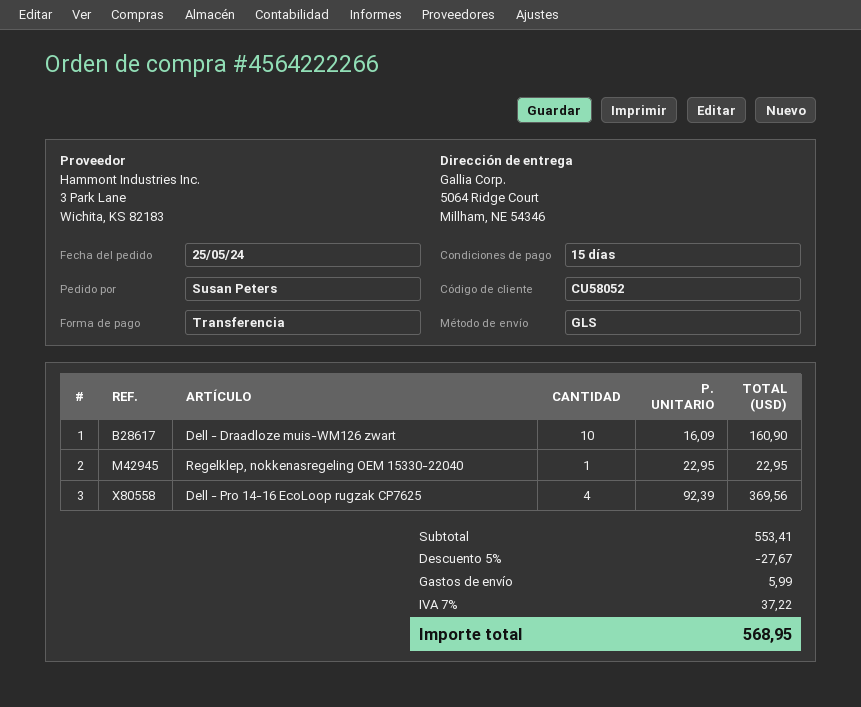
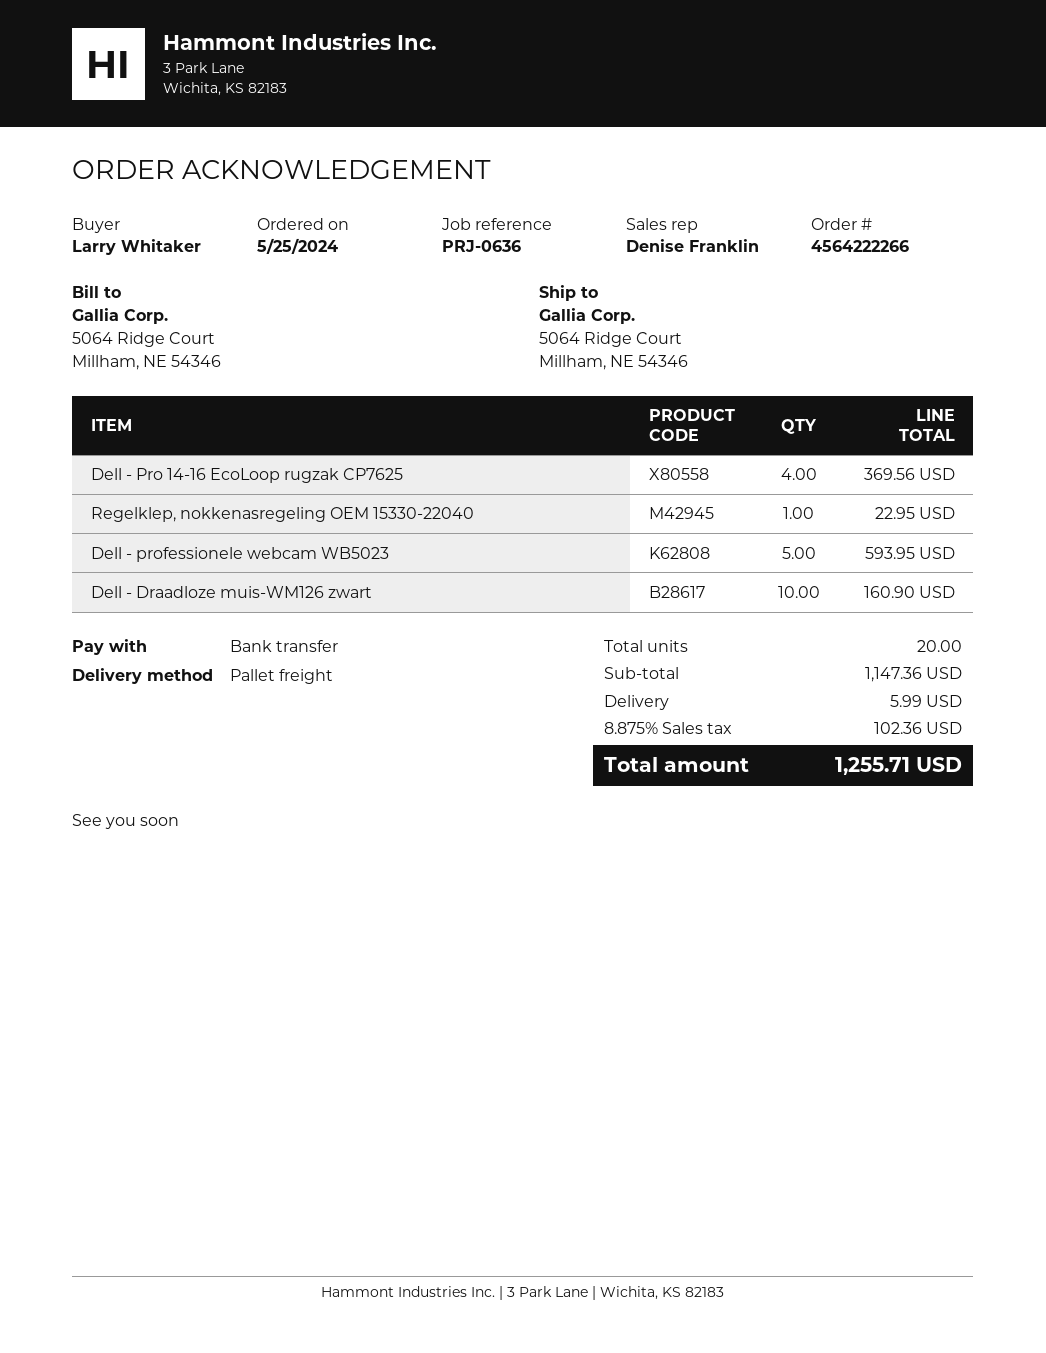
ordered by: Susan Peters -> Larry Whitaker
shipping method: GLS -> pallet freight
Dell - professionele webcam WB5023: none -> 5 for 593.95
subtotal: 553.41 -> 1147.36
discount: 5% = 27.67 -> none
tax: 7% = 37.22 -> 8.875% = 102.36
total: 568.95 -> 1255.71

